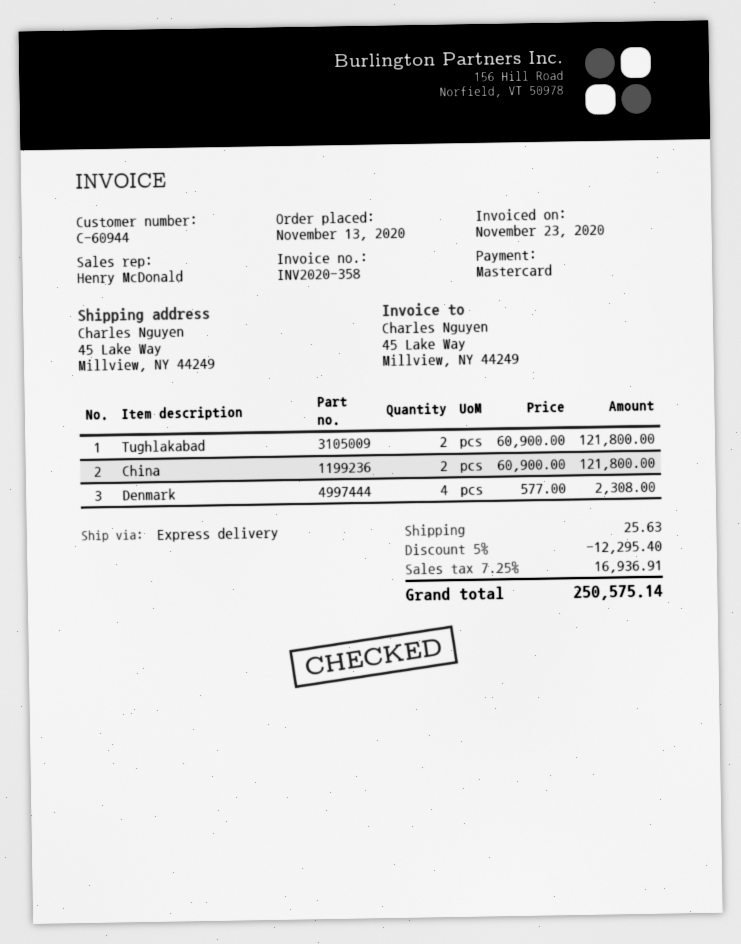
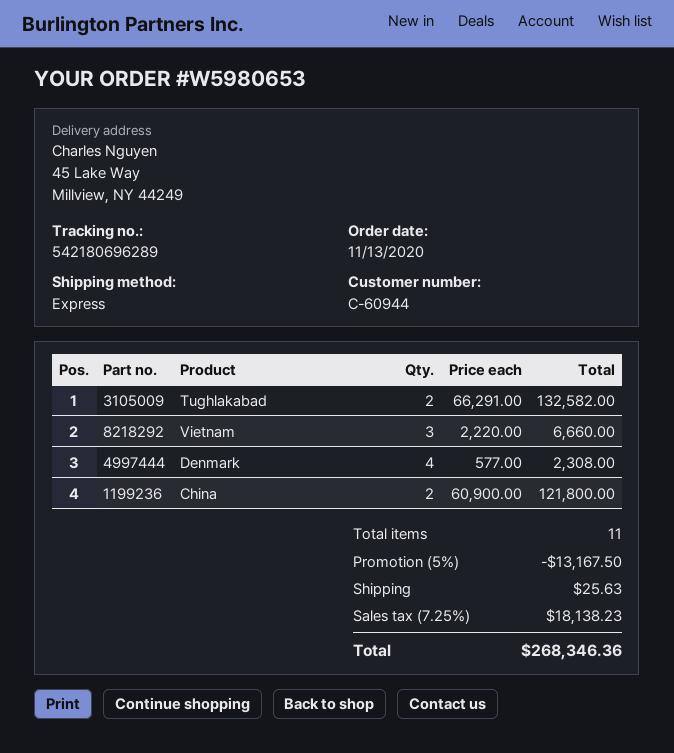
Tughlakabad: 2 x 60900.00 = 121800.00 -> 2 x 66291.00 = 132582.00
Vietnam: none -> 3 x 2220.00 = 6660.00
discount: 5% = 12295.40 -> 5% = 13167.50
tax: 7.25% = 16936.91 -> 7.25% = 18138.23
total: 250575.14 -> 268346.36

